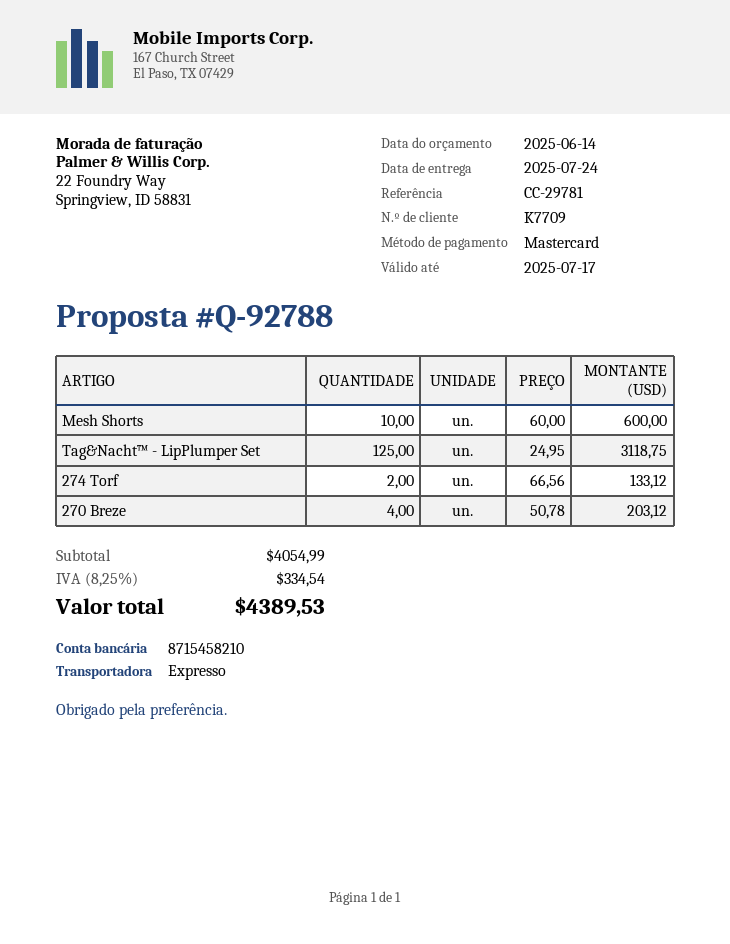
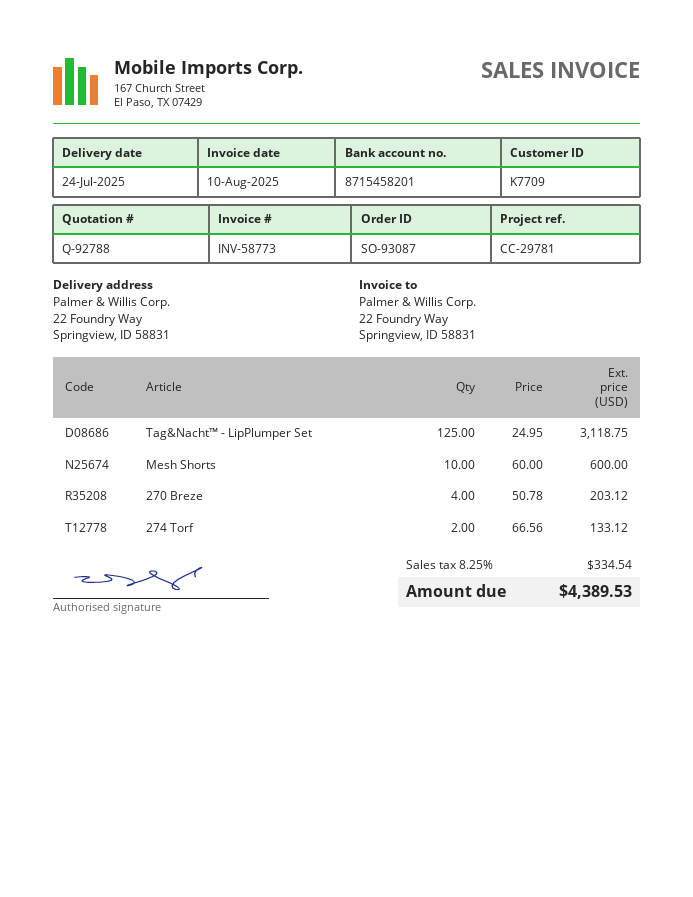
bank account: 8715458210 -> 8715458201

